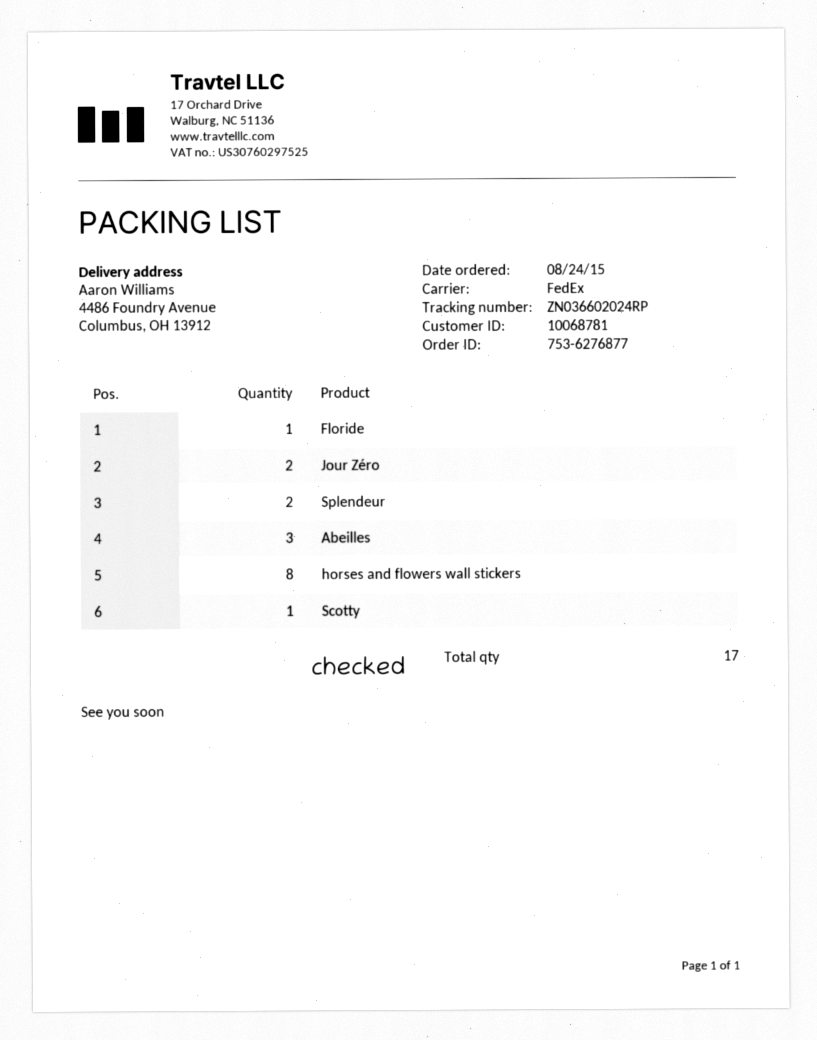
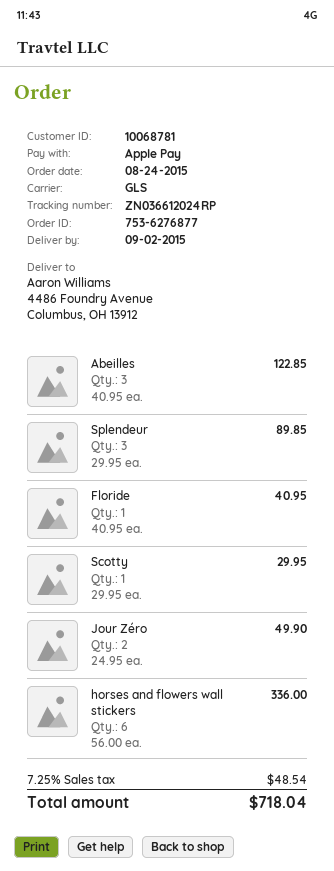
shipping method: FedEx -> GLS
tracking number: ZN036602024RP -> ZN036612024RP
Splendeur: 2 -> 3
horses and flowers wall stickers: 8 -> 6

